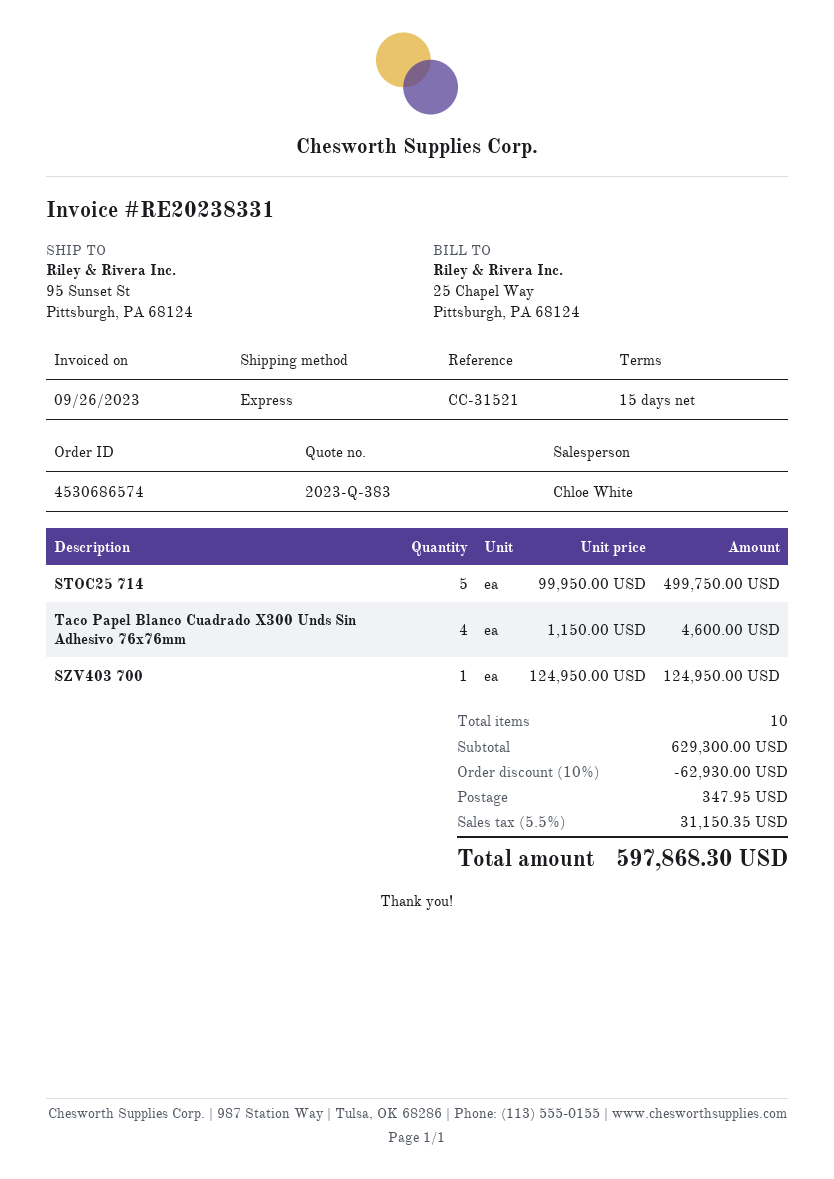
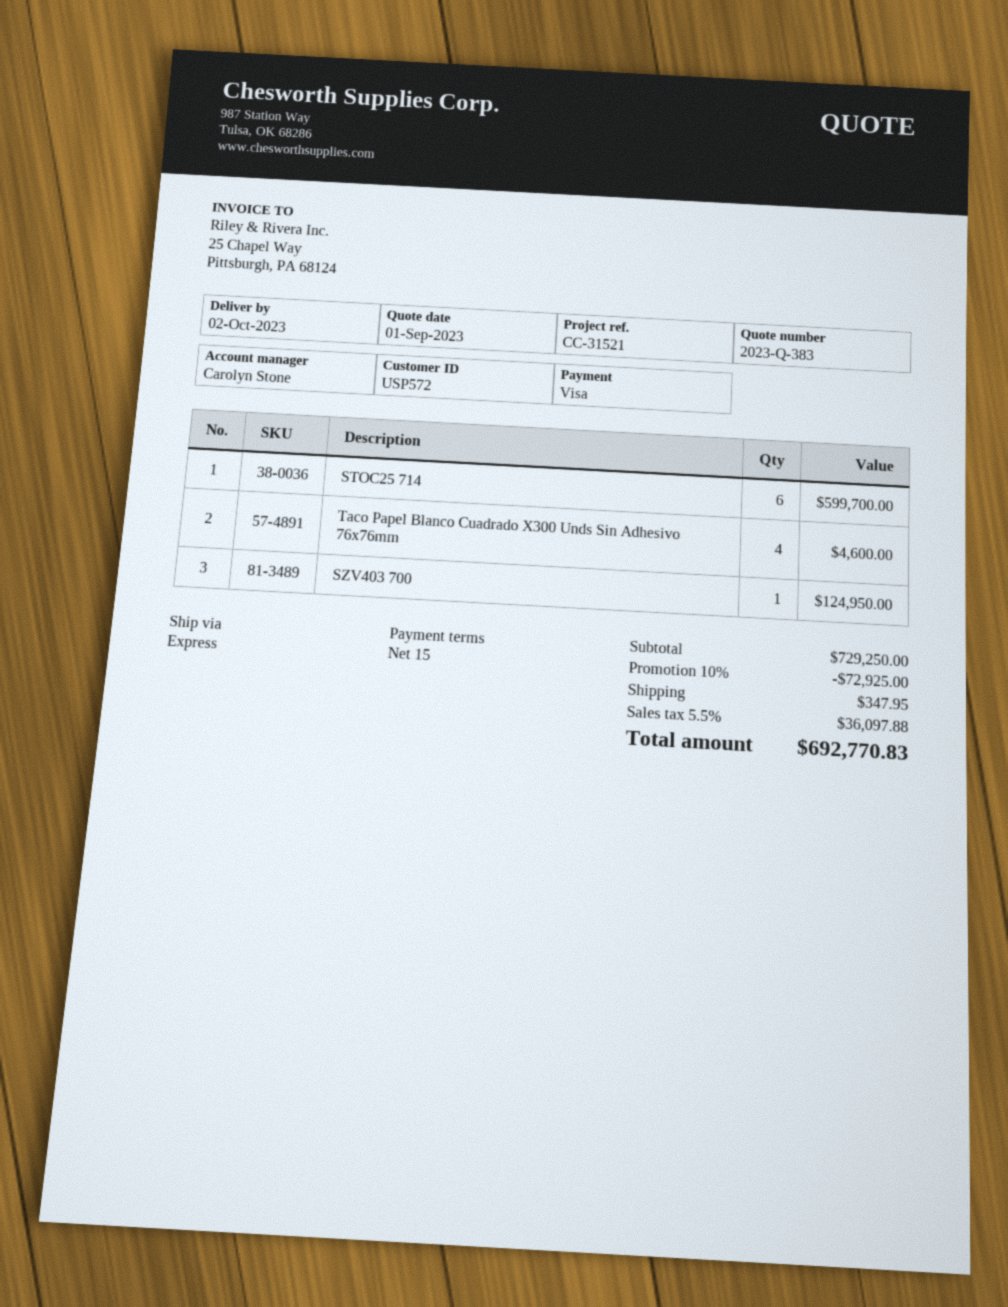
sales rep: Chloe White -> Carolyn Stone
STOC25 714: 5 for 499750.00 -> 6 for 599700.00
subtotal: 629300.00 -> 729250.00
discount: 10% = 62930.00 -> 10% = 72925.00
tax: 5.5% = 31150.35 -> 5.5% = 36097.88
total: 597868.30 -> 692770.83

